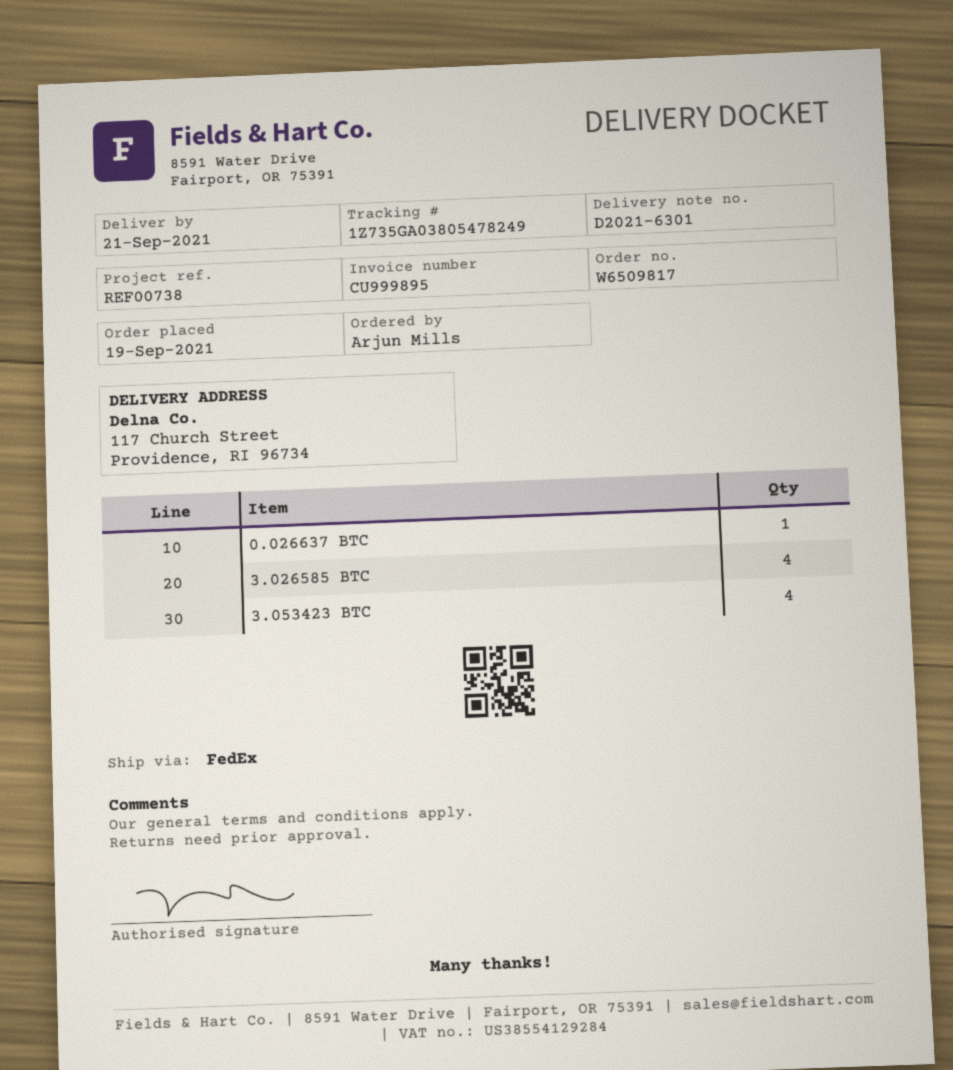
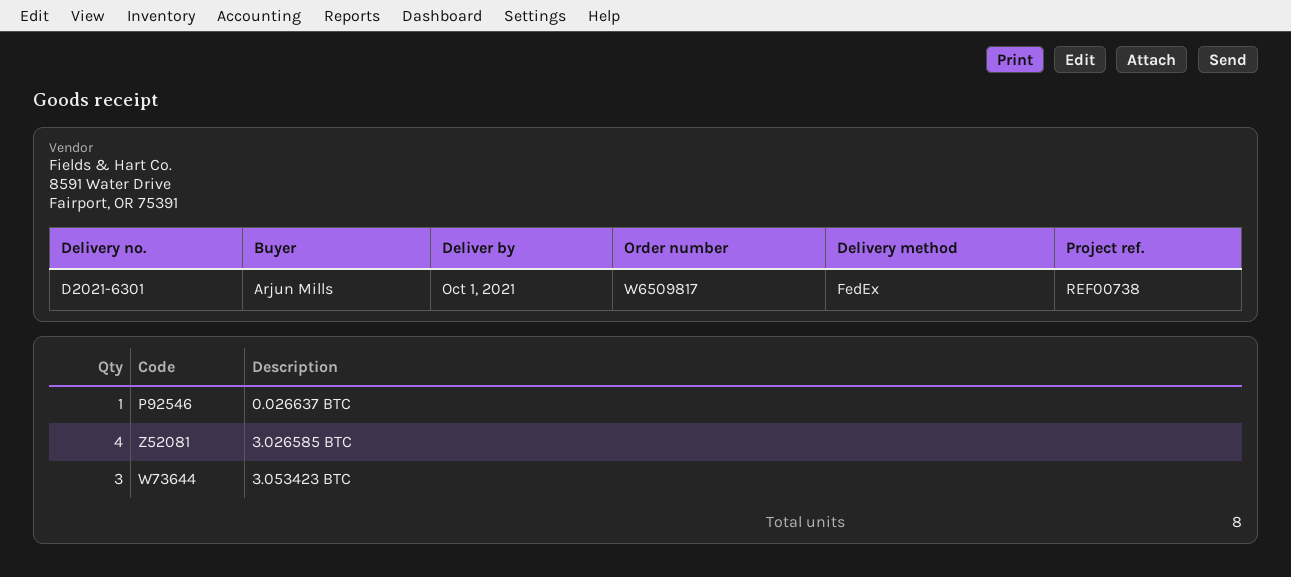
delivery date: 2021-09-21 -> 2021-10-01
3.053423 BTC: 4 -> 3

